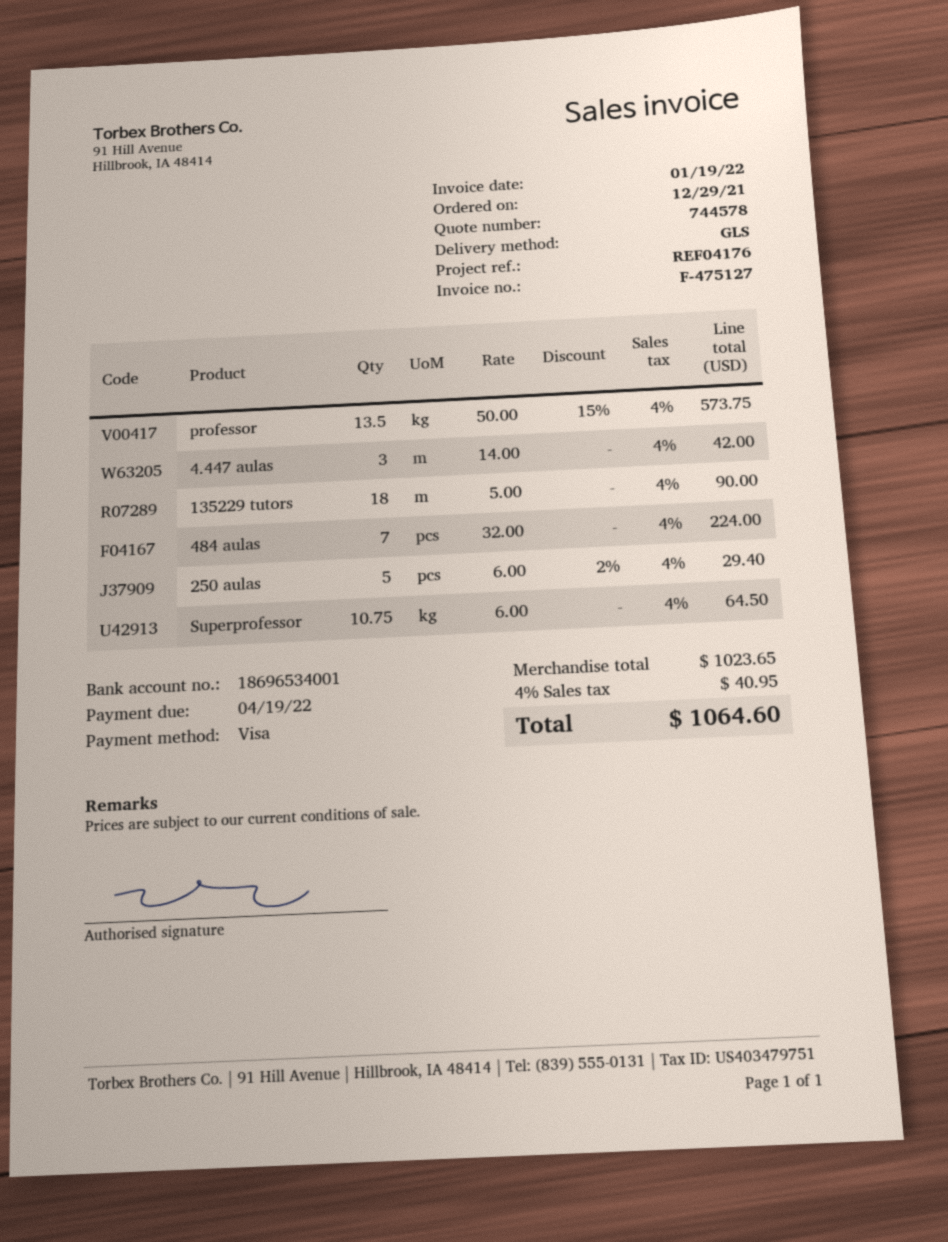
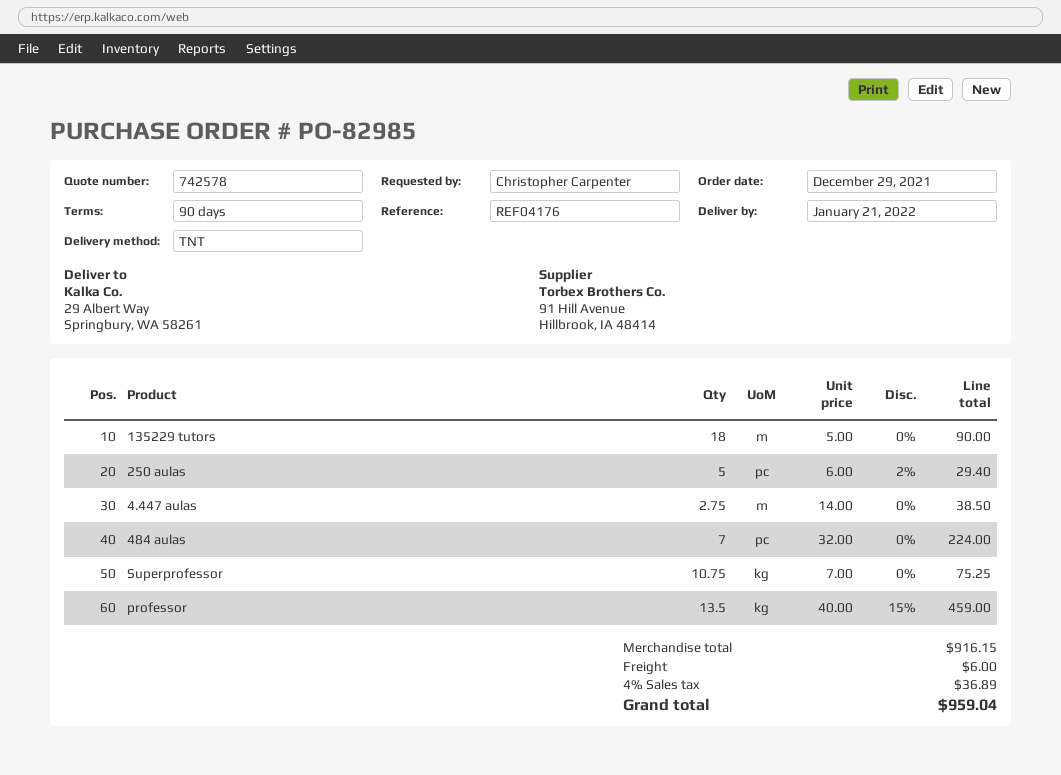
quote number: 744578 -> 742578
shipping method: GLS -> TNT
professor: 13.5 x 50.00 - 15% = 573.75 -> 13.5 x 40.00 - 15% = 459.00
4.447 aulas: 3 x 14.00 = 42.00 -> 2.75 x 14.00 = 38.50
Superprofessor: 10.75 x 6.00 = 64.50 -> 10.75 x 7.00 = 75.25
subtotal: 1023.65 -> 916.15
shipping: none -> 6.00
tax: 4% = 40.95 -> 4% = 36.89
total: 1064.60 -> 959.04

